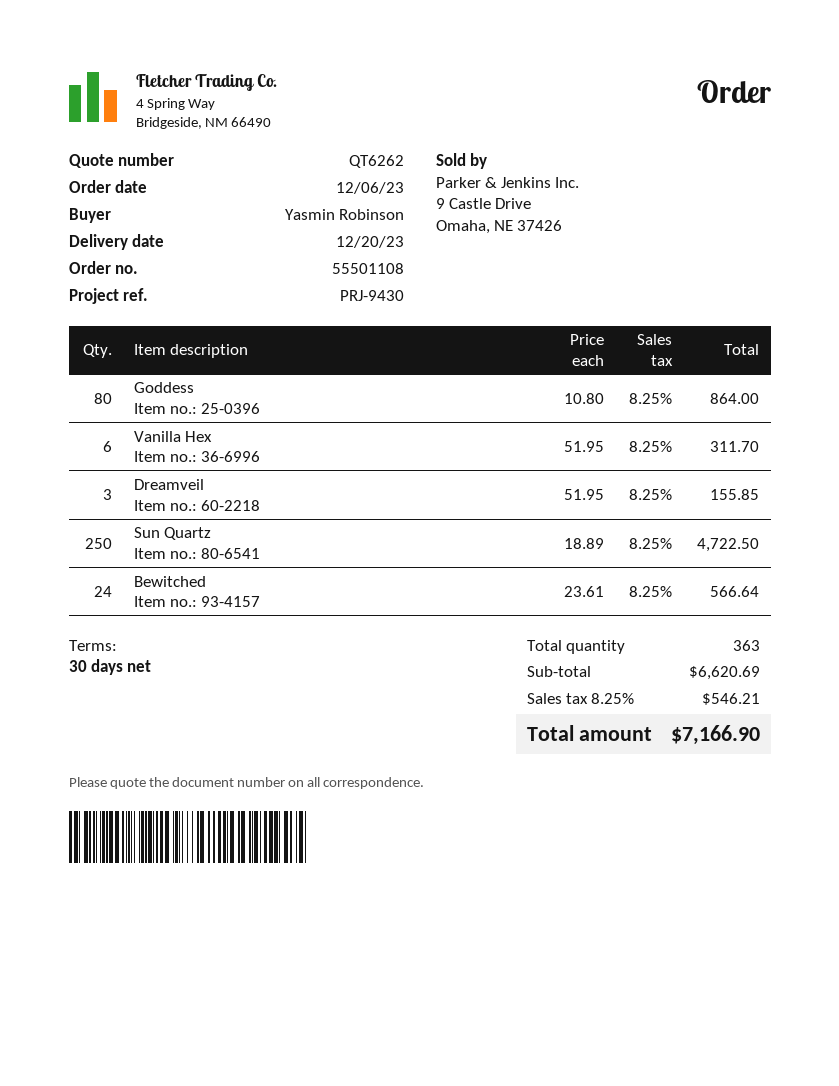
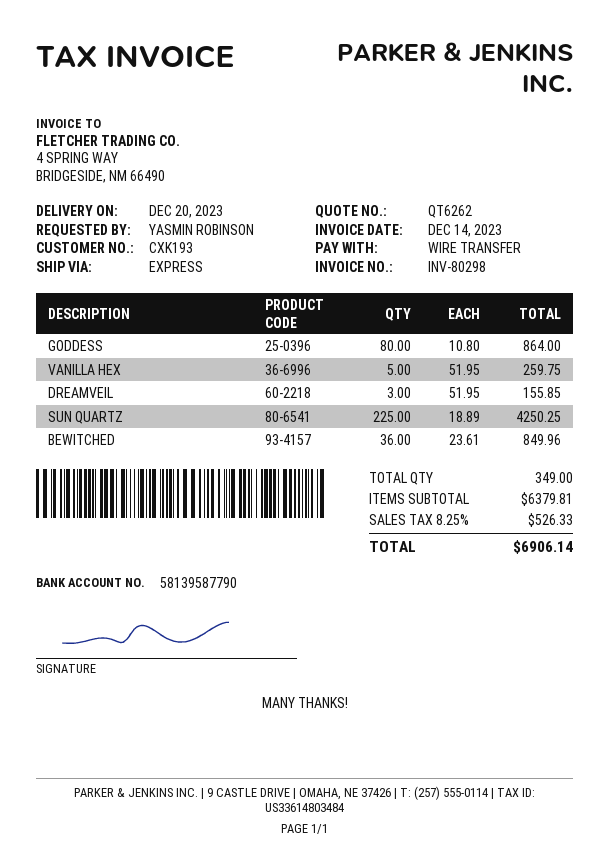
Vanilla Hex: 6 x 51.95 = 311.70 -> 5 x 51.95 = 259.75
Sun Quartz: 250 x 18.89 = 4722.50 -> 225 x 18.89 = 4250.25
Bewitched: 24 x 23.61 = 566.64 -> 36 x 23.61 = 849.96
total quantity: 363 -> 349
subtotal: 6620.69 -> 6379.81
tax: 8.25% = 546.21 -> 8.25% = 526.33
total: 7166.90 -> 6906.14

